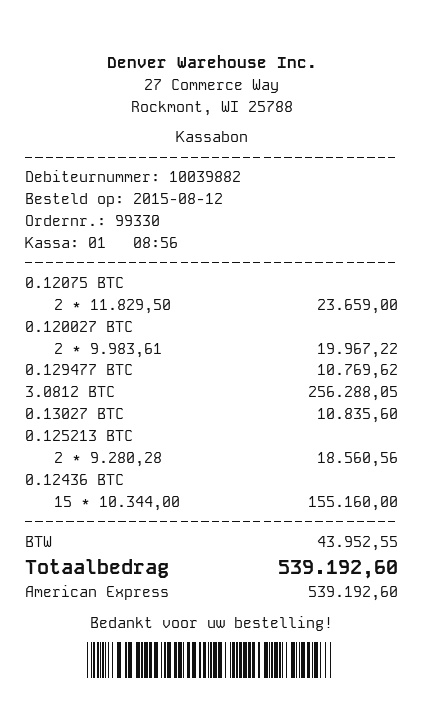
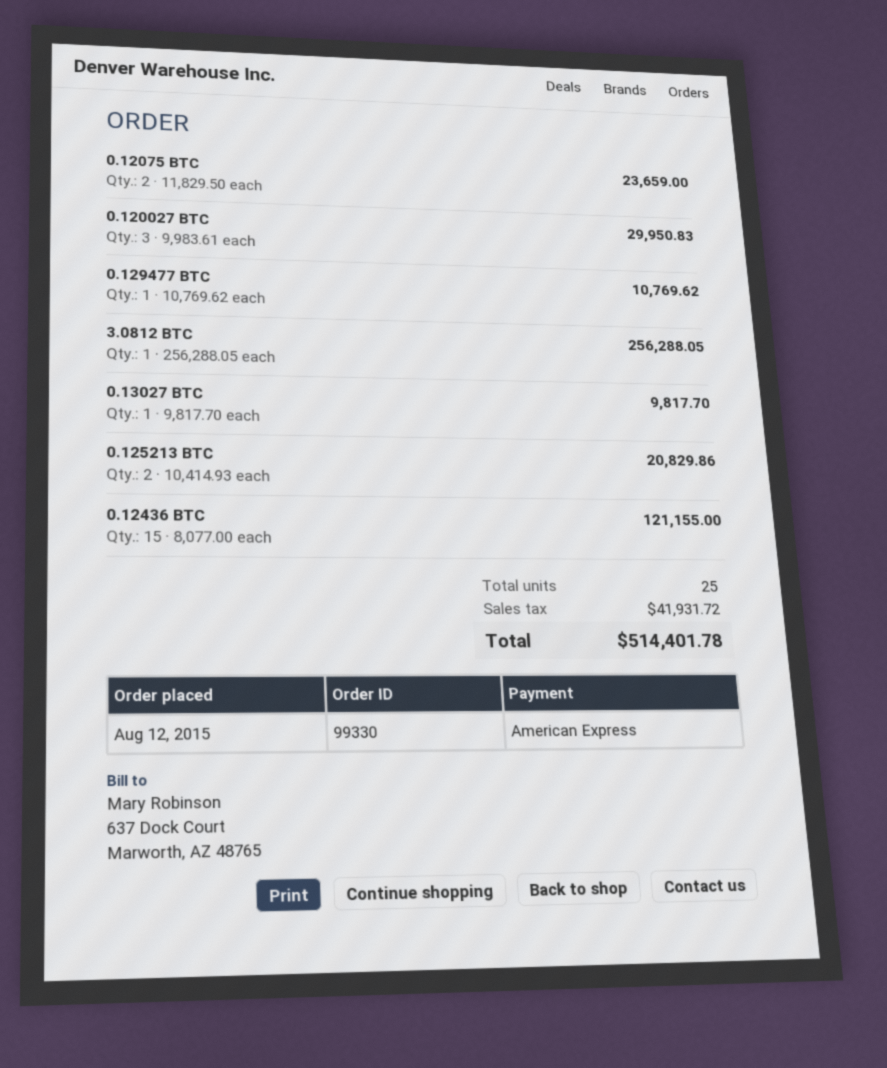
0.120027 BTC: 2 x 9983.61 = 19967.22 -> 3 x 9983.61 = 29950.83
0.13027 BTC: 1 x 10835.60 = 10835.60 -> 1 x 9817.70 = 9817.70
0.125213 BTC: 2 x 9280.28 = 18560.56 -> 2 x 10414.93 = 20829.86
0.12436 BTC: 15 x 10344.00 = 155160.00 -> 15 x 8077.00 = 121155.00
tax: 43952.55 -> 41931.72
total: 539192.60 -> 514401.78

